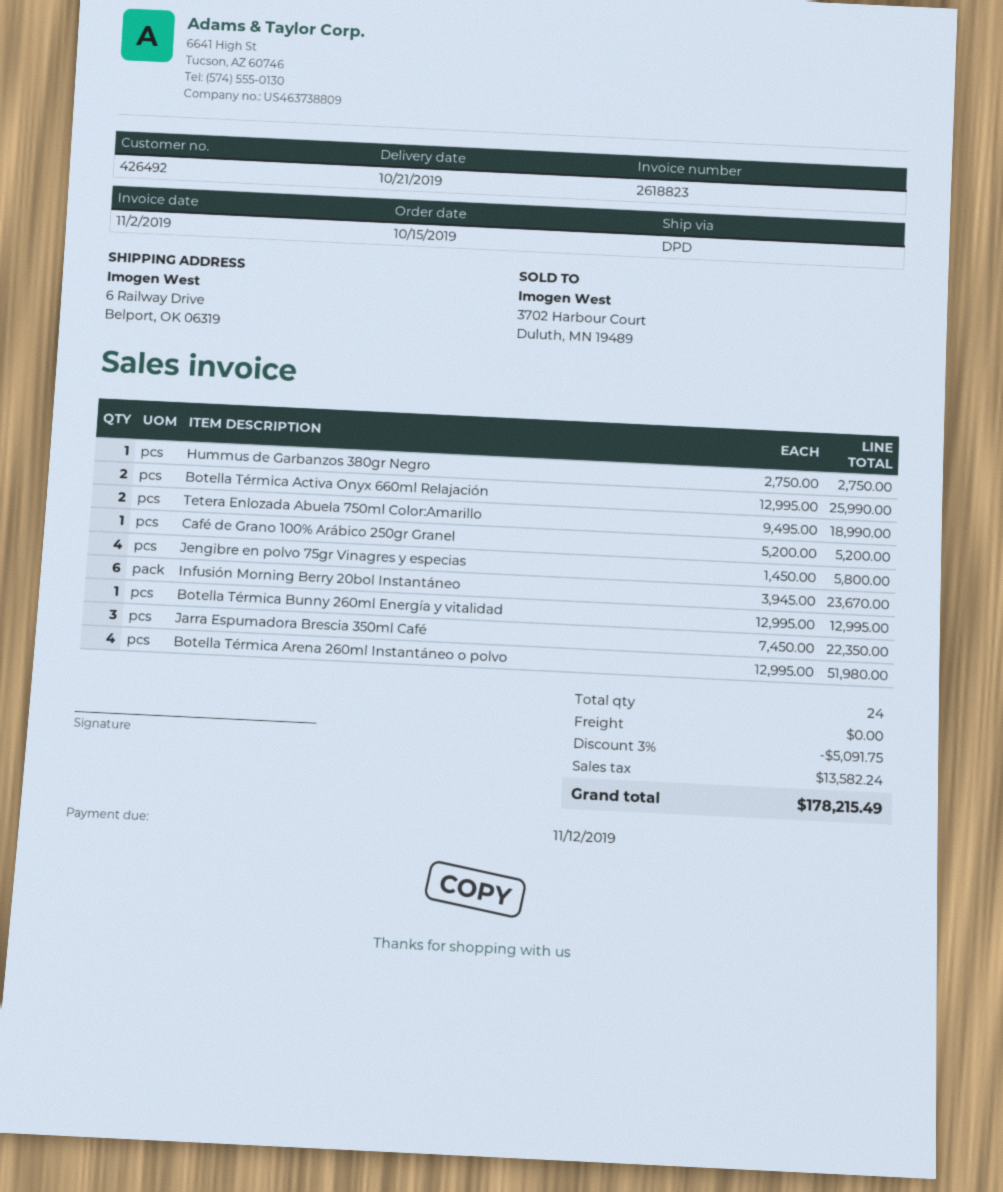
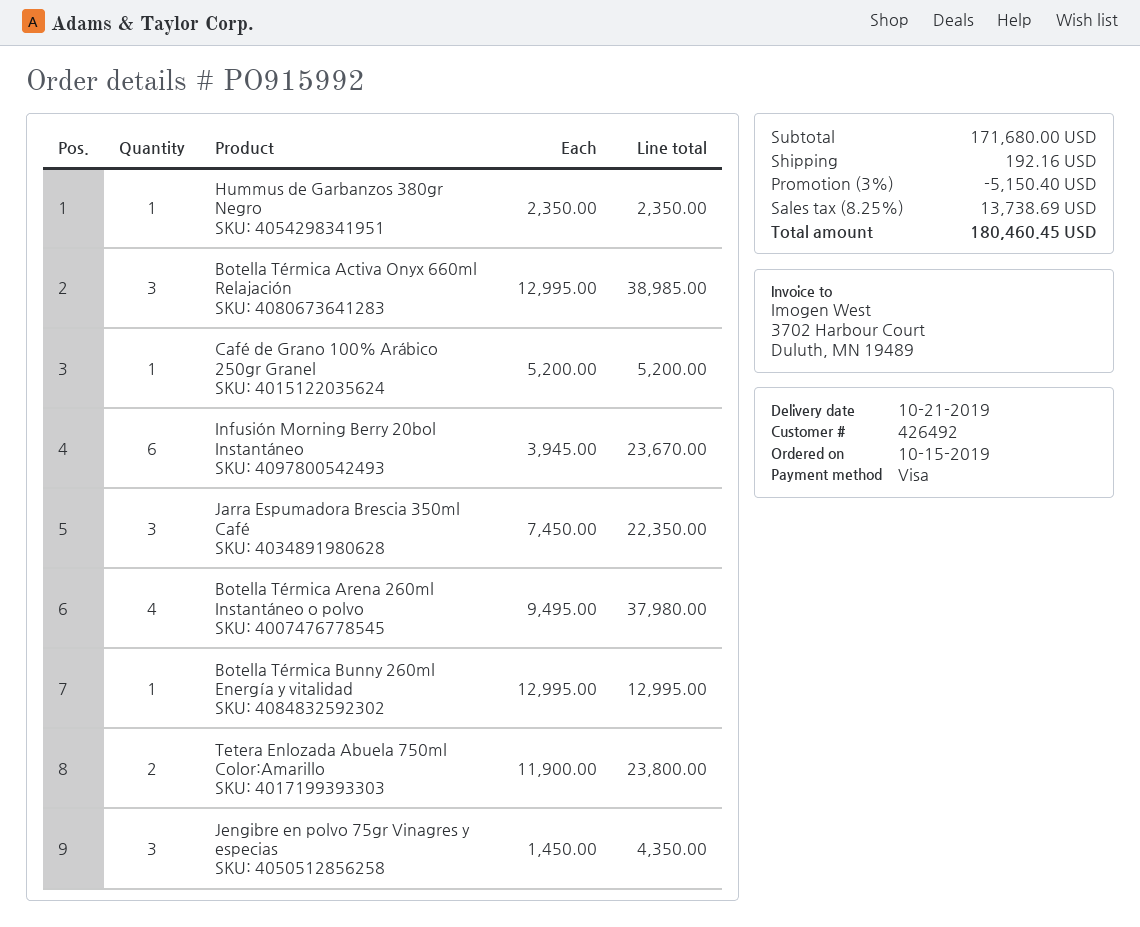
Hummus de Garbanzos 380gr Negro: 1 x 2750.00 = 2750.00 -> 1 x 2350.00 = 2350.00
Botella Térmica Activa Onyx 660ml Relajación: 2 x 12995.00 = 25990.00 -> 3 x 12995.00 = 38985.00
Tetera Enlozada Abuela 750ml Color:Amarillo: 2 x 9495.00 = 18990.00 -> 2 x 11900.00 = 23800.00
Jengibre en polvo 75gr Vinagres y especias: 4 x 1450.00 = 5800.00 -> 3 x 1450.00 = 4350.00
Botella Térmica Arena 260ml Instantáneo o polvo: 4 x 12995.00 = 51980.00 -> 4 x 9495.00 = 37980.00
discount: 3% = 5091.75 -> 3% = 5150.40
shipping: 0.00 -> 192.16
tax: 13582.24 -> 13738.69
total: 178215.49 -> 180460.45

